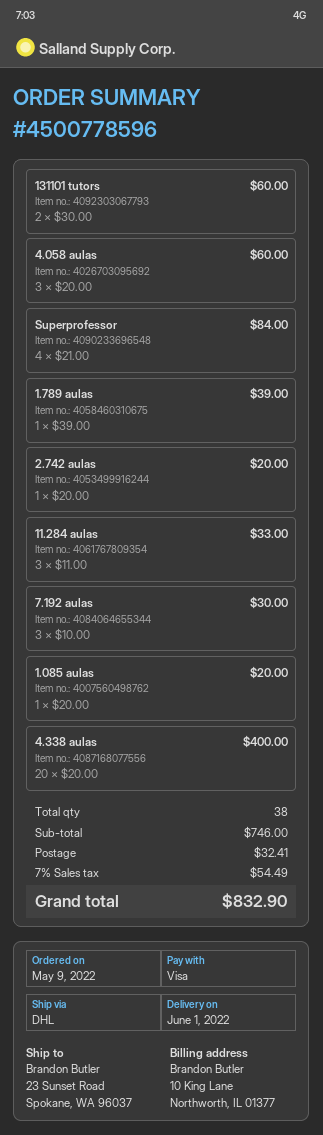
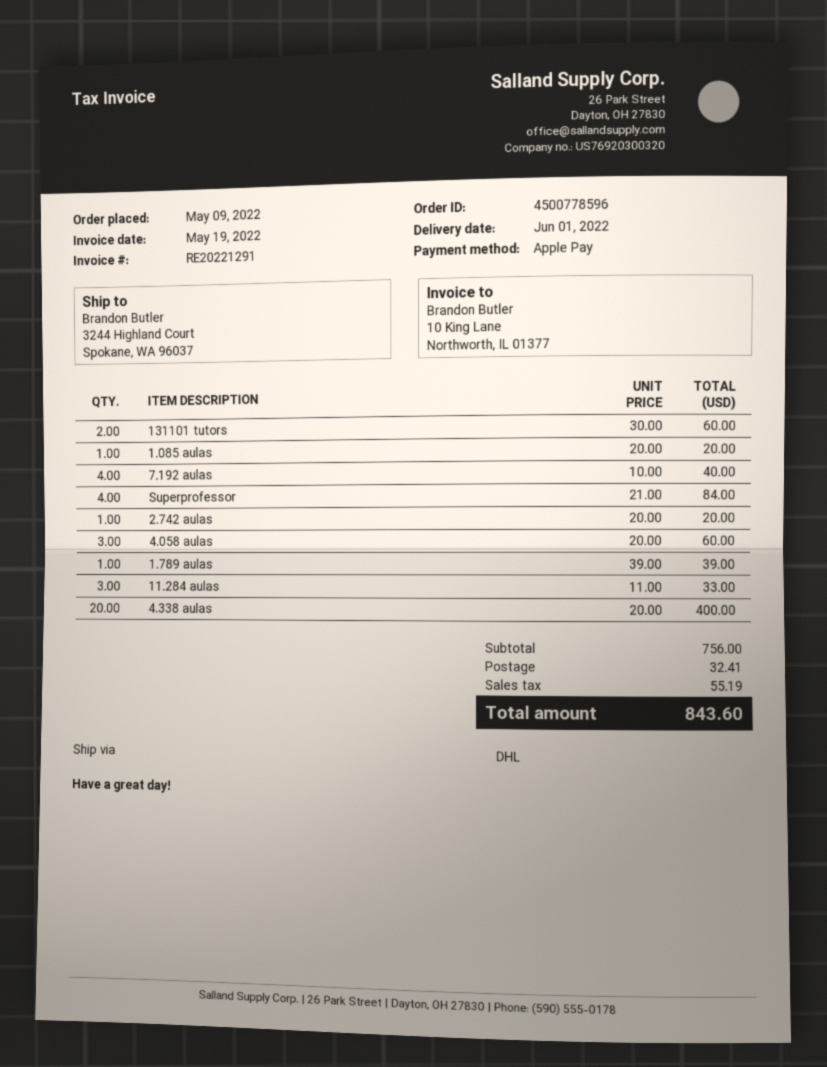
payment method: Visa -> Apple Pay
ship to: 23 Sunset Road, Spokane, WA 96037 -> 3244 Highland Court, Spokane, WA 96037
7.192 aulas: 3 x 10.00 = 30.00 -> 4 x 10.00 = 40.00
subtotal: 746.00 -> 756.00
tax: 54.49 -> 55.19
total: 832.90 -> 843.60

